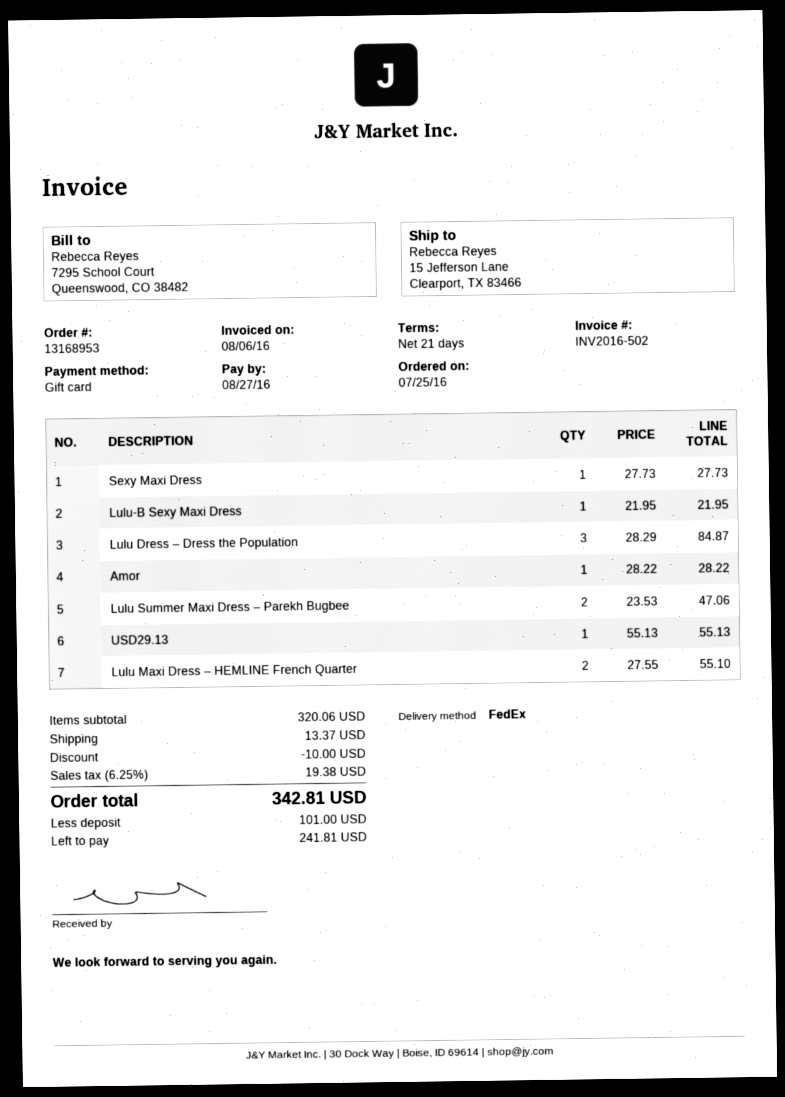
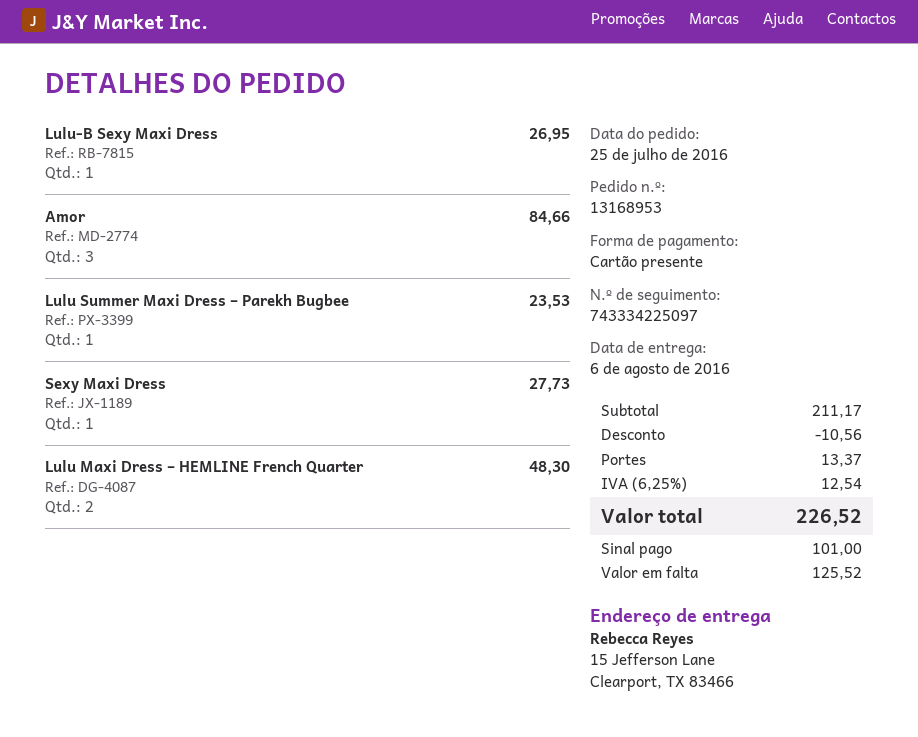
Lulu-B Sexy Maxi Dress: 1 for 21.95 -> 1 for 26.95
Lulu Dress – Dress the Population: 3 for 84.87 -> none
Amor: 1 for 28.22 -> 3 for 84.66
Lulu Summer Maxi Dress – Parekh Bugbee: 2 for 47.06 -> 1 for 23.53
USD29.13: 1 for 55.13 -> none
Lulu Maxi Dress – HEMLINE French Quarter: 2 for 55.10 -> 2 for 48.30
subtotal: 320.06 -> 211.17
discount: 10.00 -> 10.56
tax: 6.25% = 19.38 -> 6.25% = 12.54
total: 342.81 -> 226.52
balance: 241.81 -> 125.52

